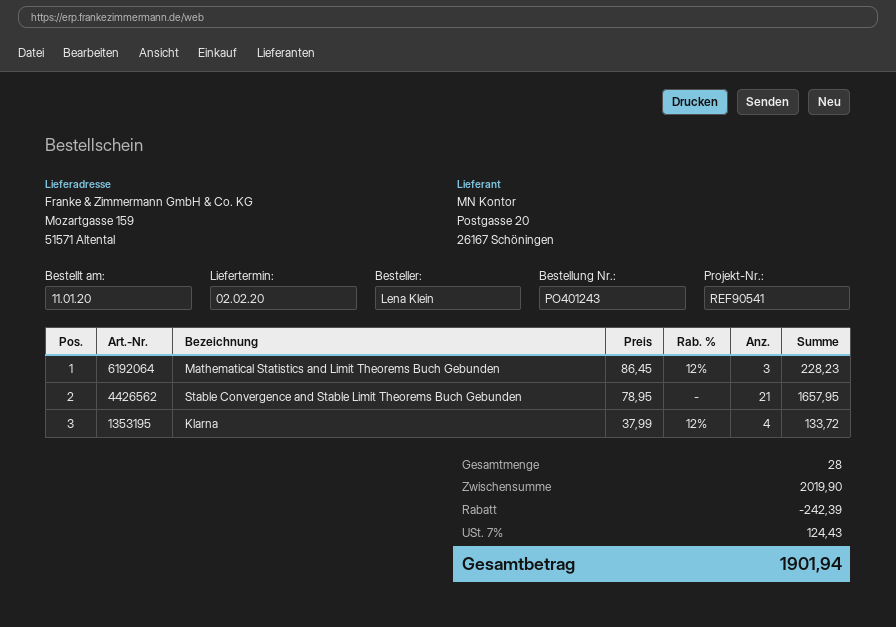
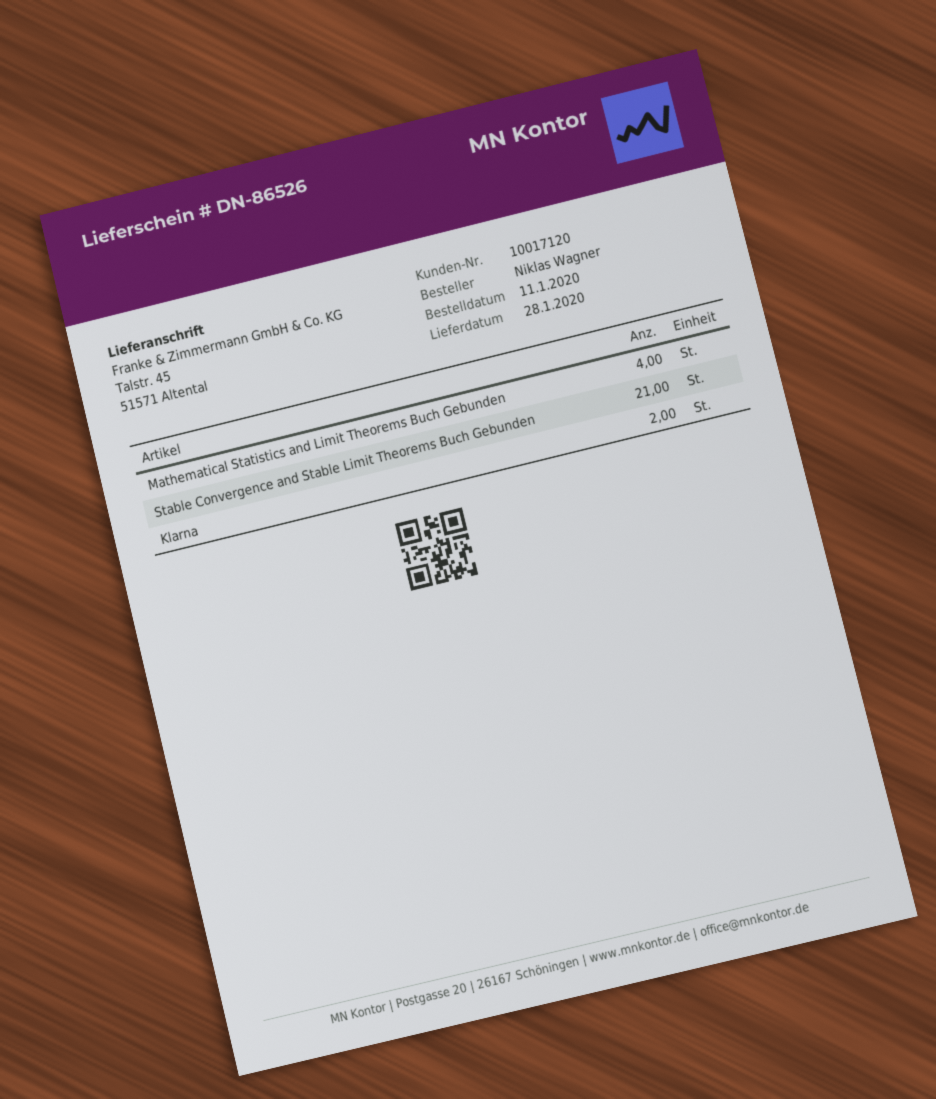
delivery date: 2020-02-02 -> 2020-01-28
ordered by: Lena Klein -> Niklas Wagner
ship to: Mozartgasse 159, 51571 Altental -> Talstr. 45, 51571 Altental
Mathematical Statistics and Limit Theorems Buch Gebunden: 3 -> 4
Klarna: 4 -> 2

